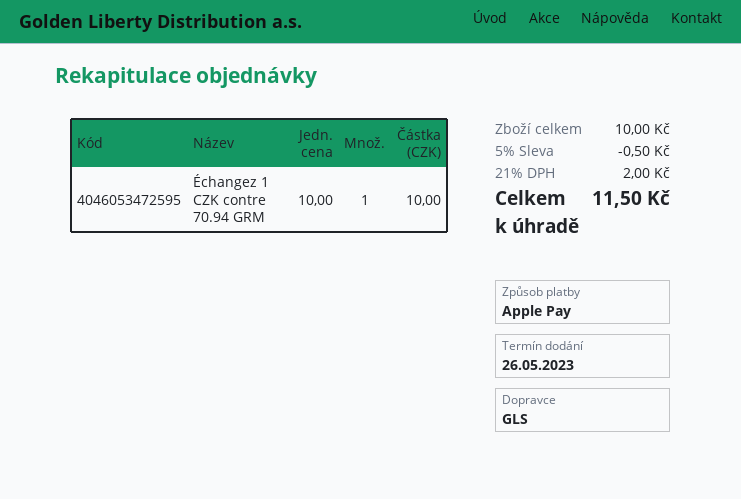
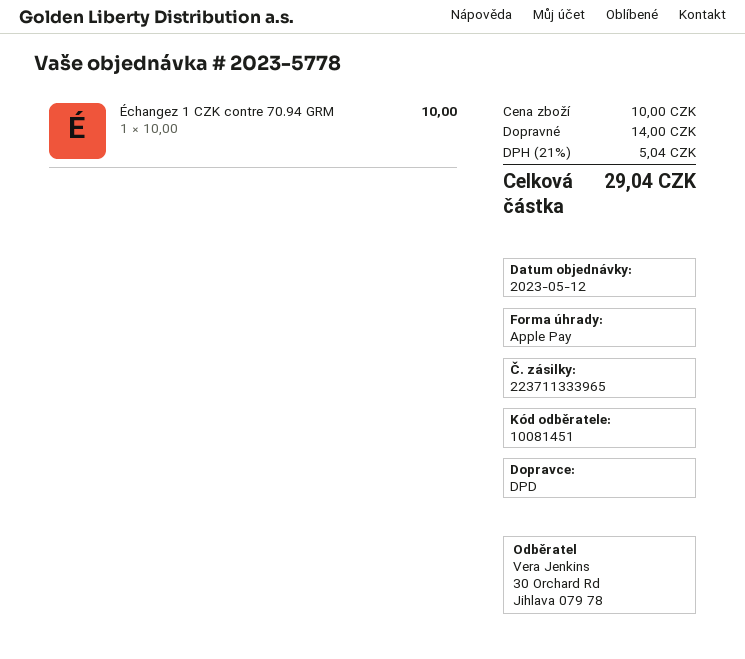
shipping method: GLS -> DPD
discount: 5% = 0.50 -> none
shipping: none -> 14.00
tax: 21% = 2.00 -> 21% = 5.04
total: 11.50 -> 29.04

